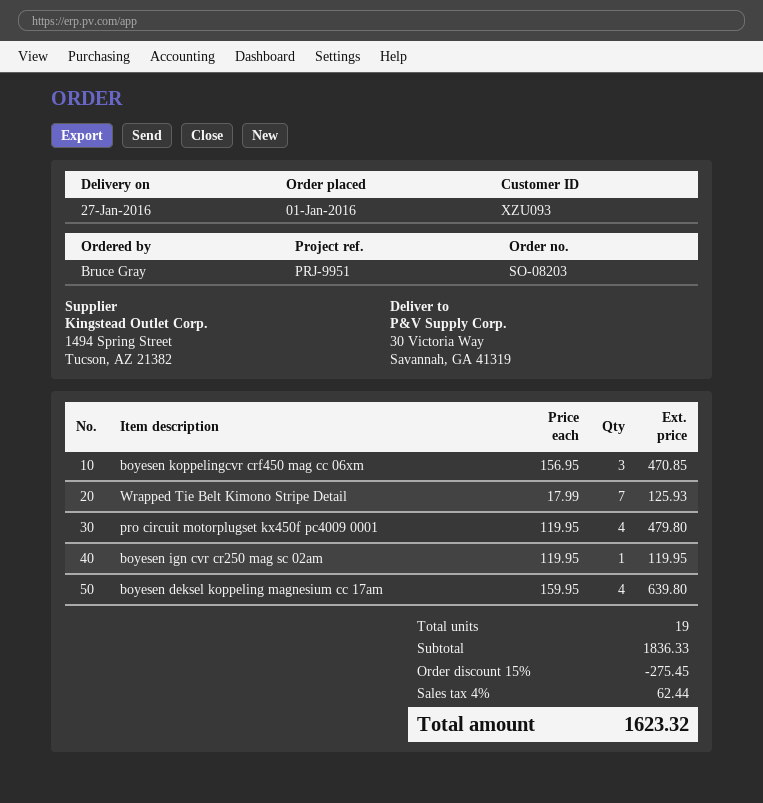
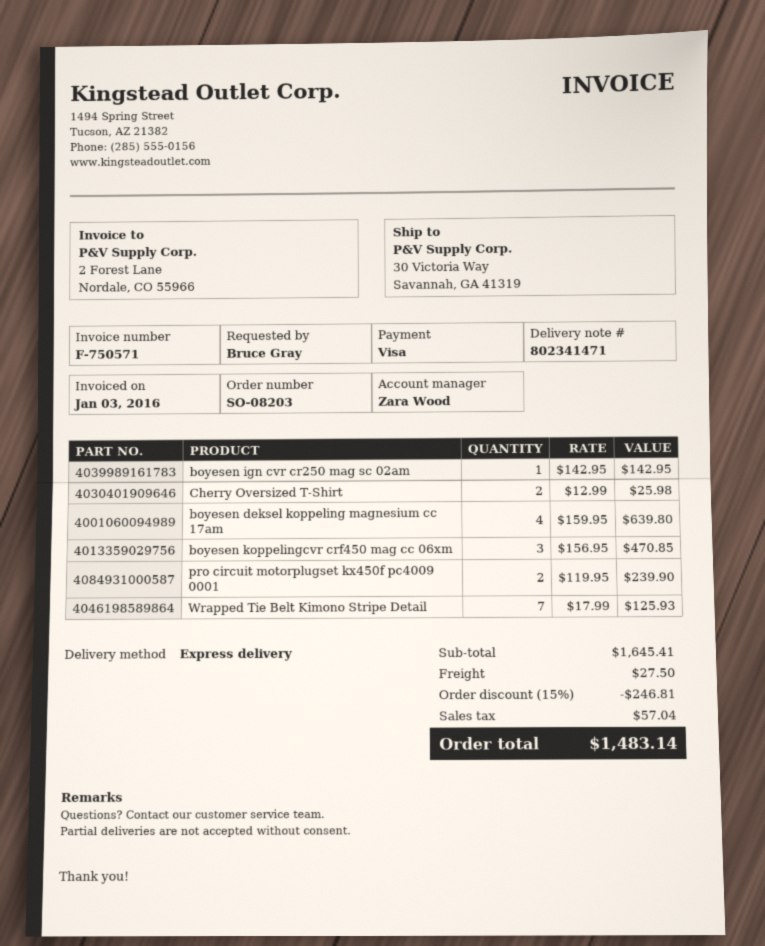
pro circuit motorplugset kx450f pc4009 0001: 4 x 119.95 = 479.80 -> 2 x 119.95 = 239.90
boyesen ign cvr cr250 mag sc 02am: 1 x 119.95 = 119.95 -> 1 x 142.95 = 142.95
Cherry Oversized T-Shirt: none -> 2 x 12.99 = 25.98
subtotal: 1836.33 -> 1645.41
discount: 15% = 275.45 -> 15% = 246.81
shipping: none -> 27.50
tax: 62.44 -> 57.04
total: 1623.32 -> 1483.14

